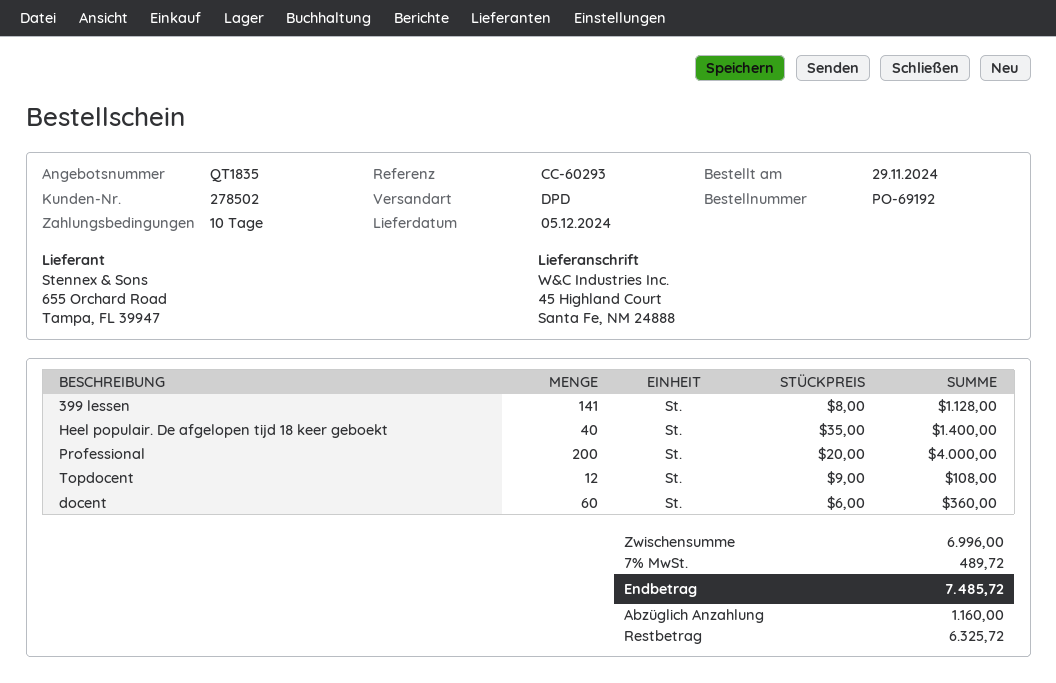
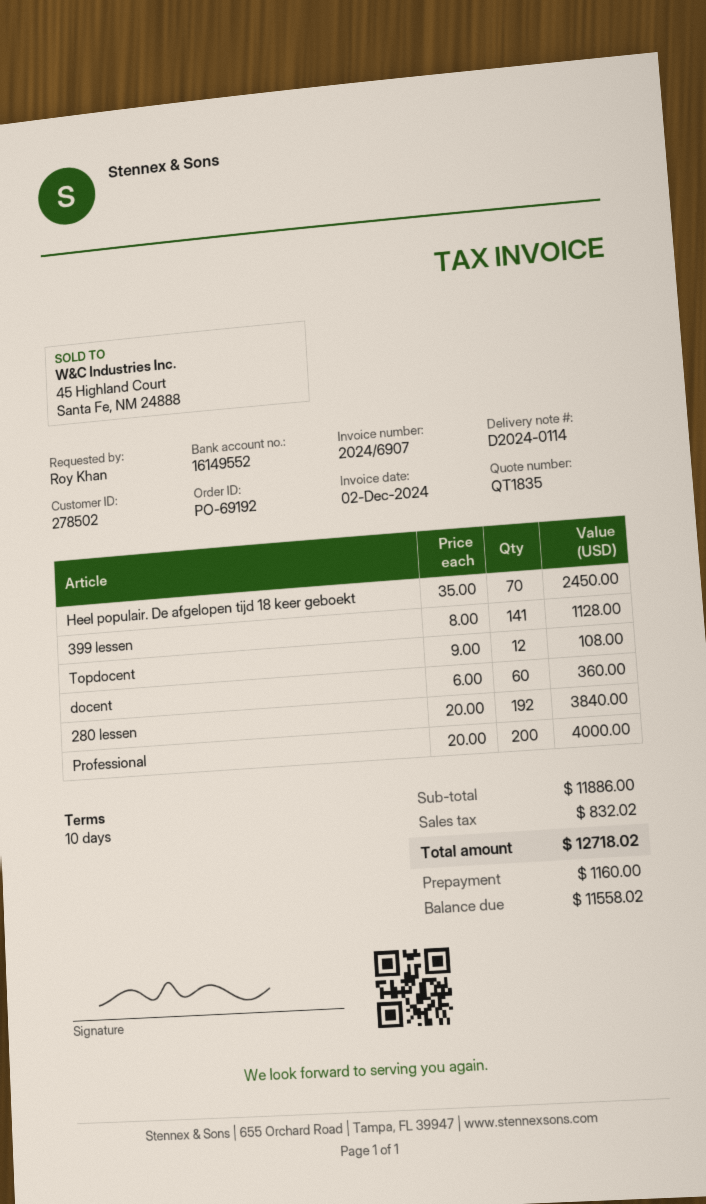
Heel populair. De afgelopen tijd 18 keer geboekt: 40 x 35.00 = 1400.00 -> 70 x 35.00 = 2450.00
280 lessen: none -> 192 x 20.00 = 3840.00
subtotal: 6996.00 -> 11886.00
tax: 489.72 -> 832.02
total: 7485.72 -> 12718.02
balance: 6325.72 -> 11558.02

